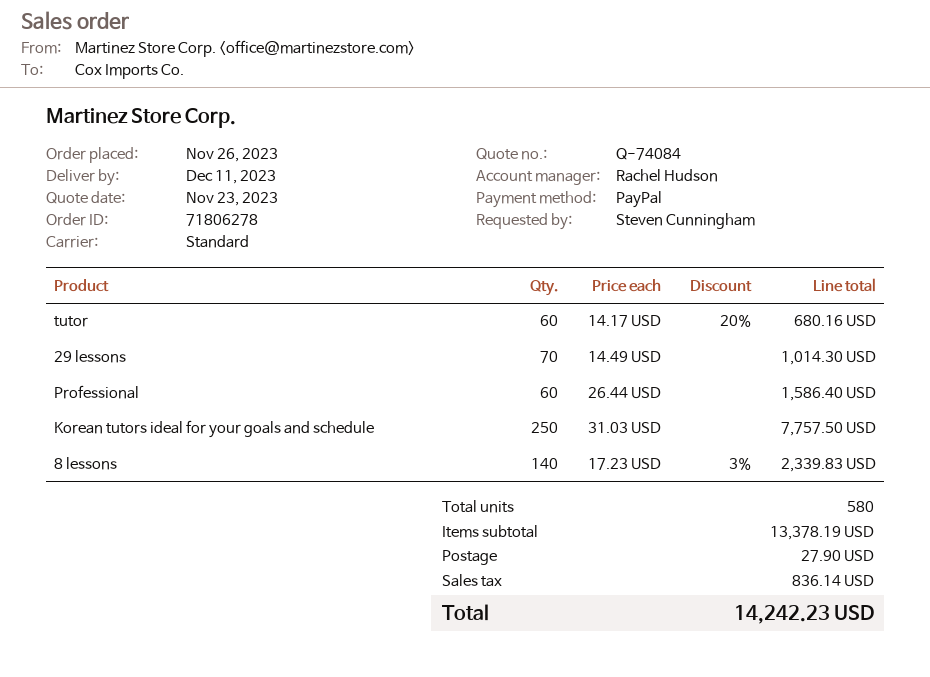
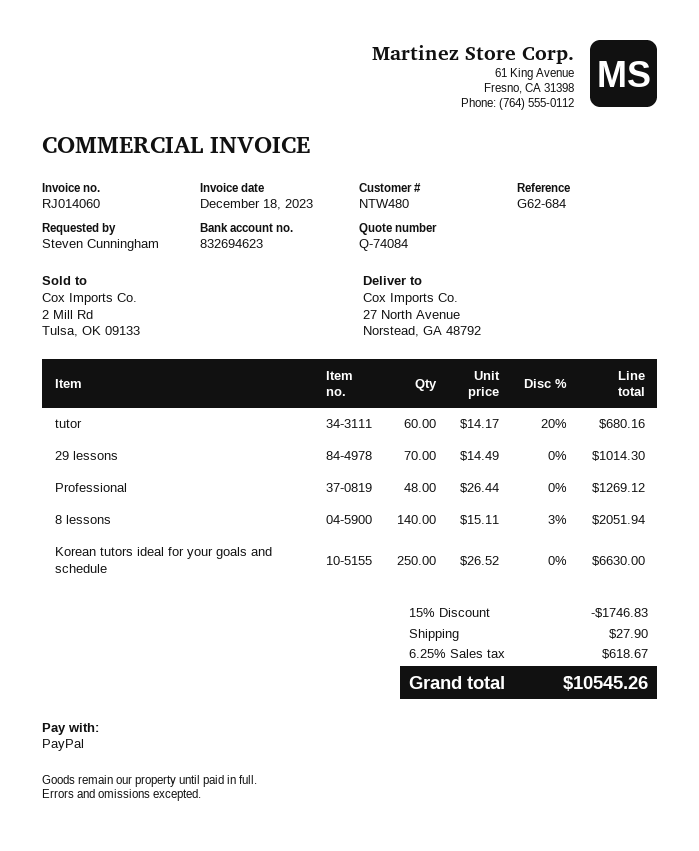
Professional: 60 x 26.44 = 1586.40 -> 48 x 26.44 = 1269.12
Korean tutors ideal for your goals and schedule: 250 x 31.03 = 7757.50 -> 250 x 26.52 = 6630.00
8 lessons: 140 x 17.23 - 3% = 2339.83 -> 140 x 15.11 - 3% = 2051.94
discount: none -> 15% = 1746.83
tax: 836.14 -> 618.67
total: 14242.23 -> 10545.26

